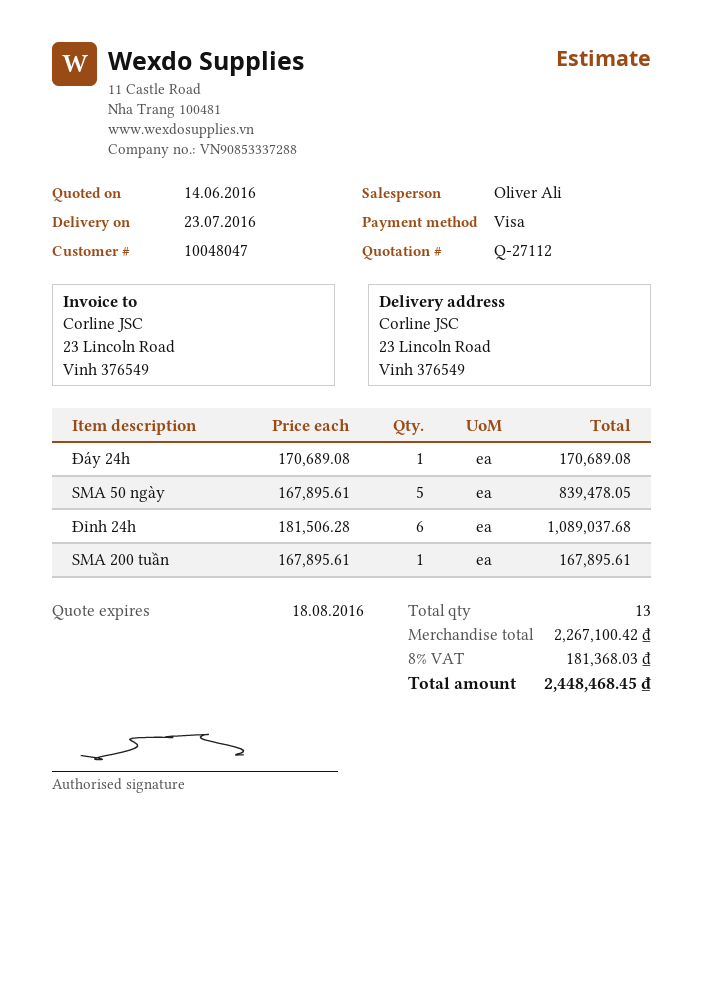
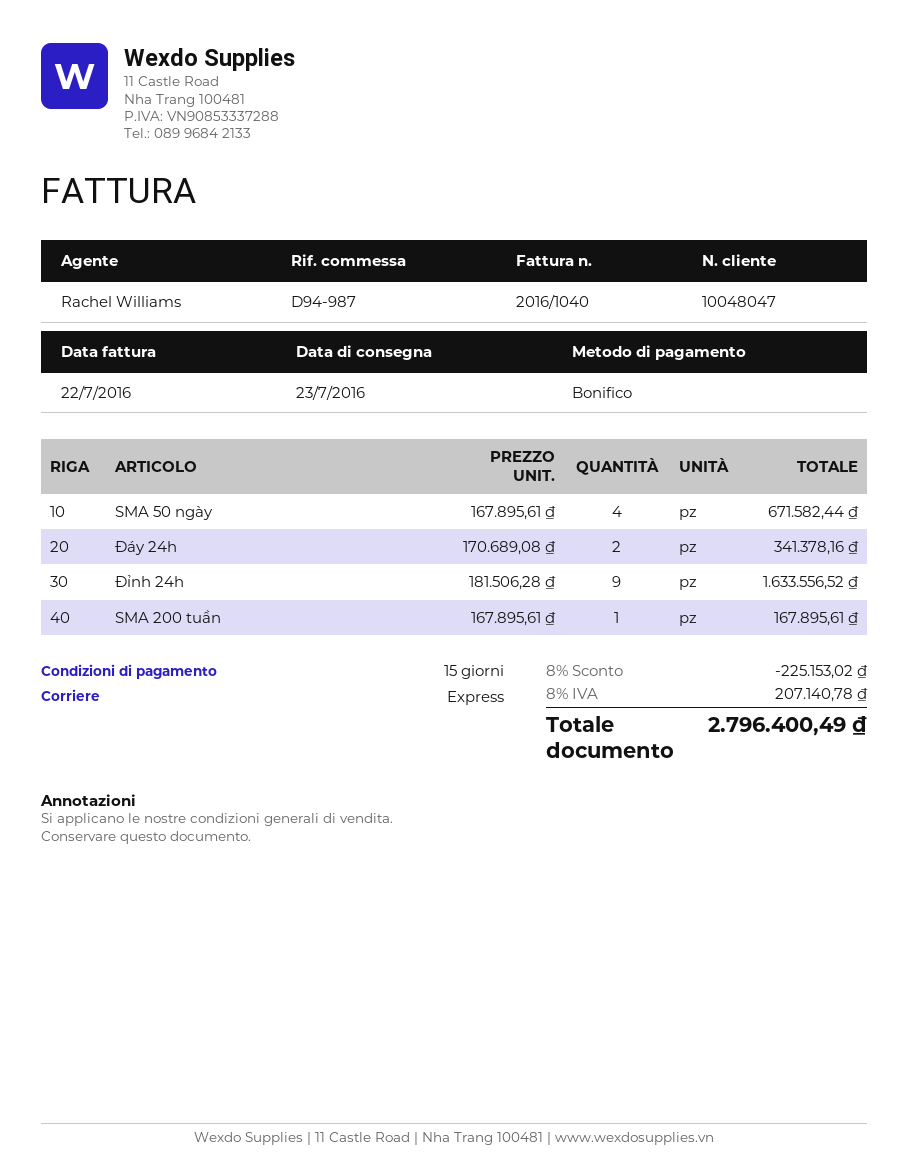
sales rep: Oliver Ali -> Rachel Williams
payment method: Visa -> bank transfer
Đáy 24h: 1 x 170689.08 = 170689.08 -> 2 x 170689.08 = 341378.16
SMA 50 ngày: 5 x 167895.61 = 839478.05 -> 4 x 167895.61 = 671582.44
Đỉnh 24h: 6 x 181506.28 = 1089037.68 -> 9 x 181506.28 = 1633556.52
discount: none -> 8% = 225153.02
tax: 8% = 181368.03 -> 8% = 207140.78
total: 2448468.45 -> 2796400.49

